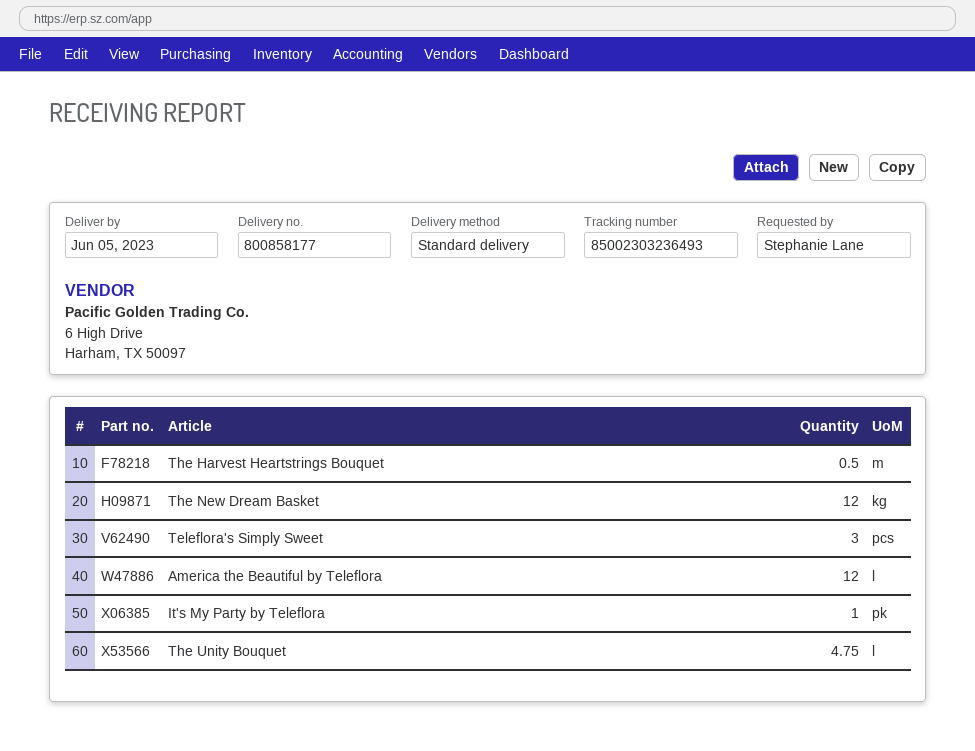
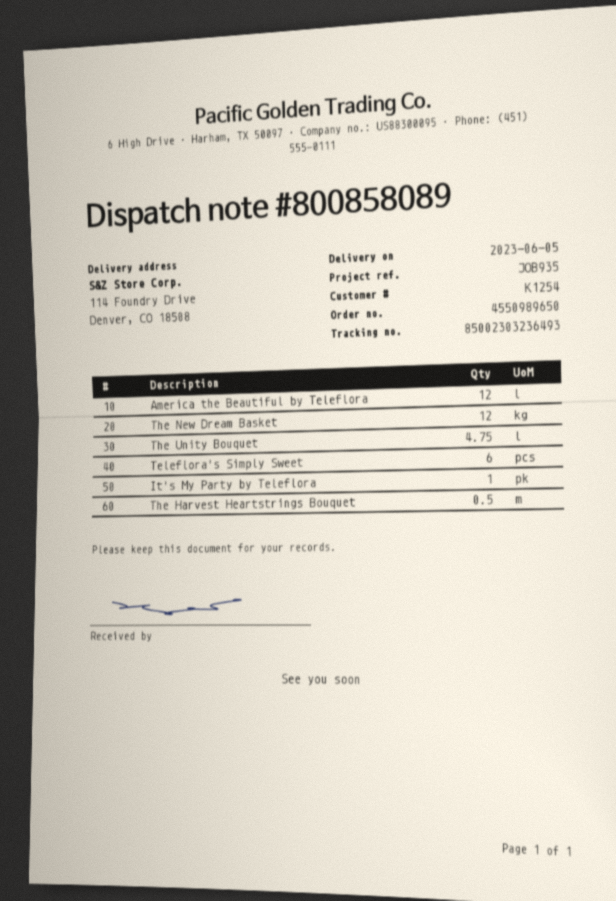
delivery note number: 800858177 -> 800858089
Teleflora's Simply Sweet: 3 -> 6

